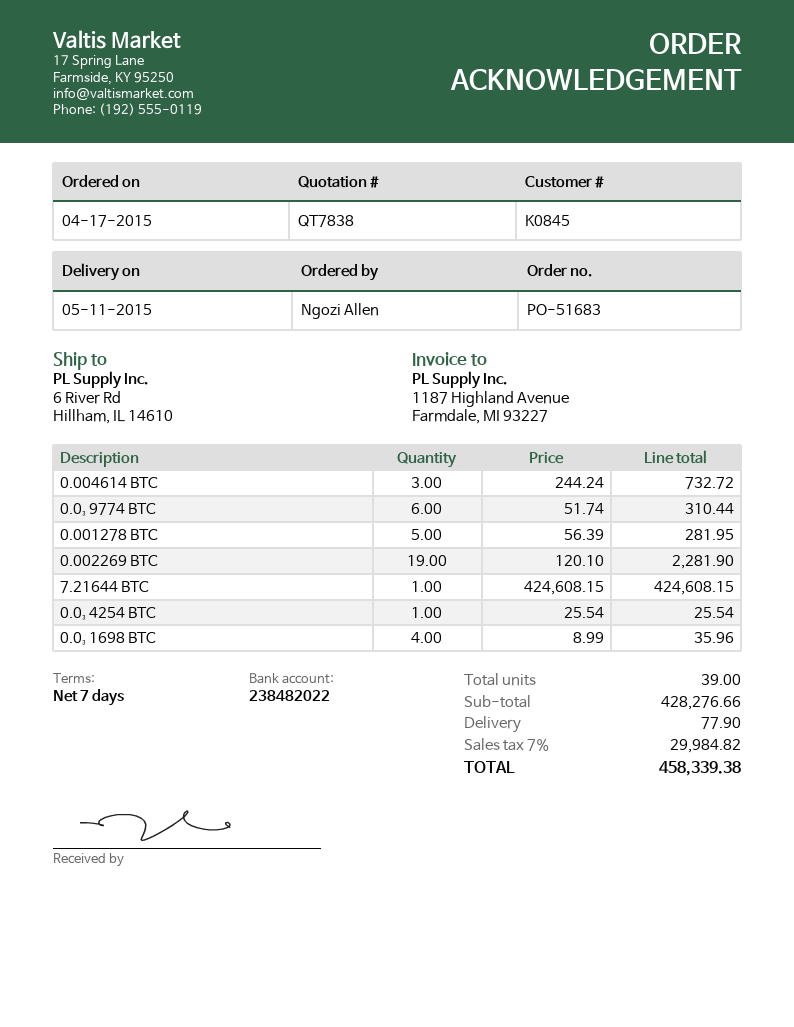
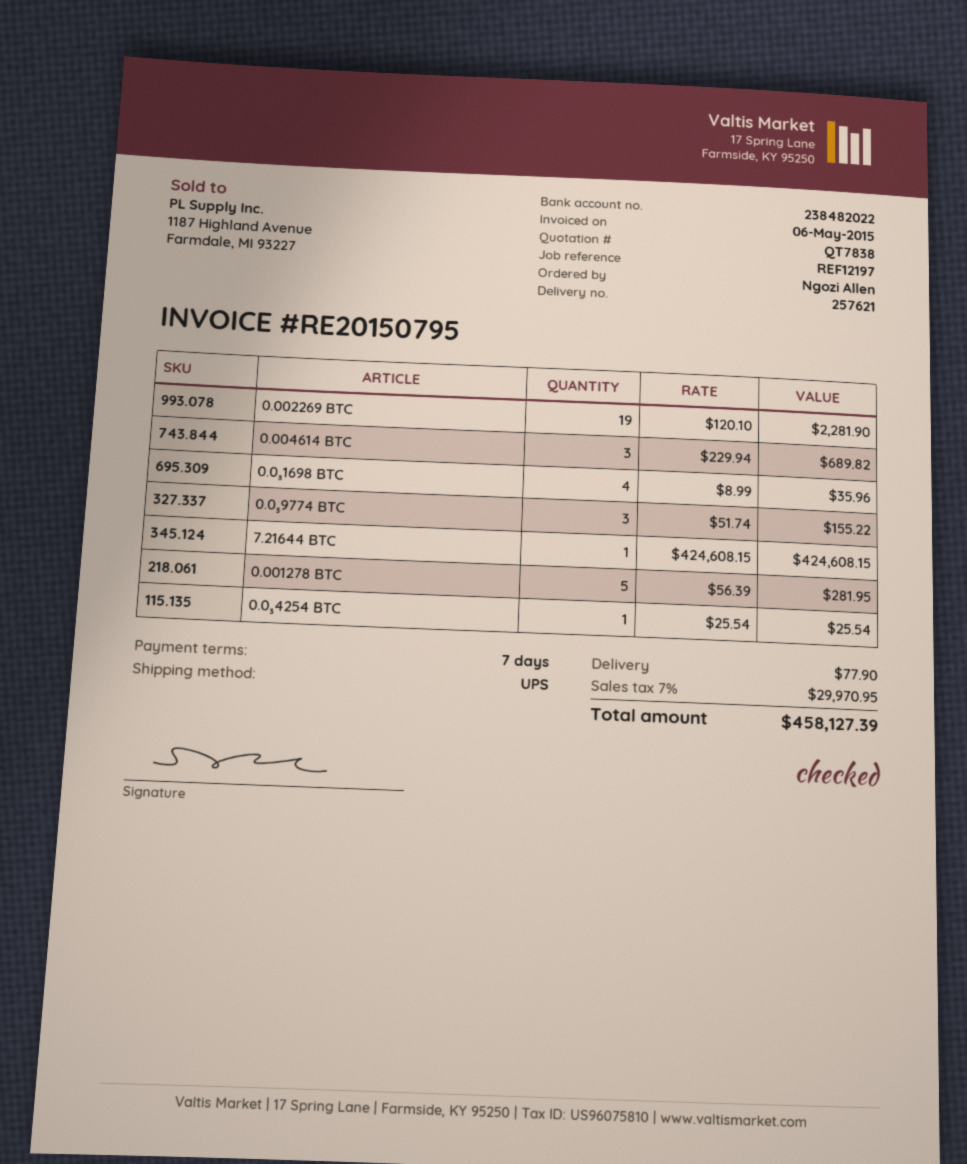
0.004614 BTC: 3 x 244.24 = 732.72 -> 3 x 229.94 = 689.82
0.0₃9774 BTC: 6 x 51.74 = 310.44 -> 3 x 51.74 = 155.22
tax: 7% = 29984.82 -> 7% = 29970.95
total: 458339.38 -> 458127.39

